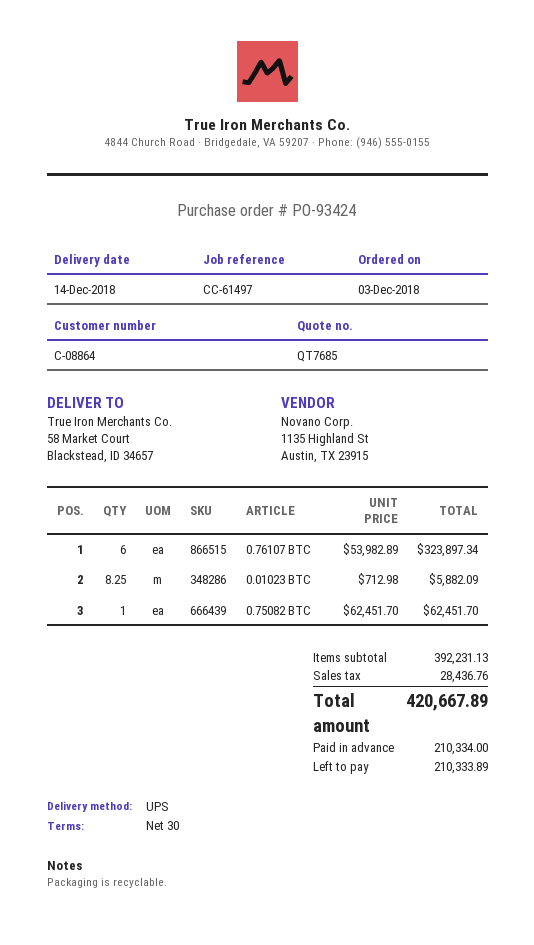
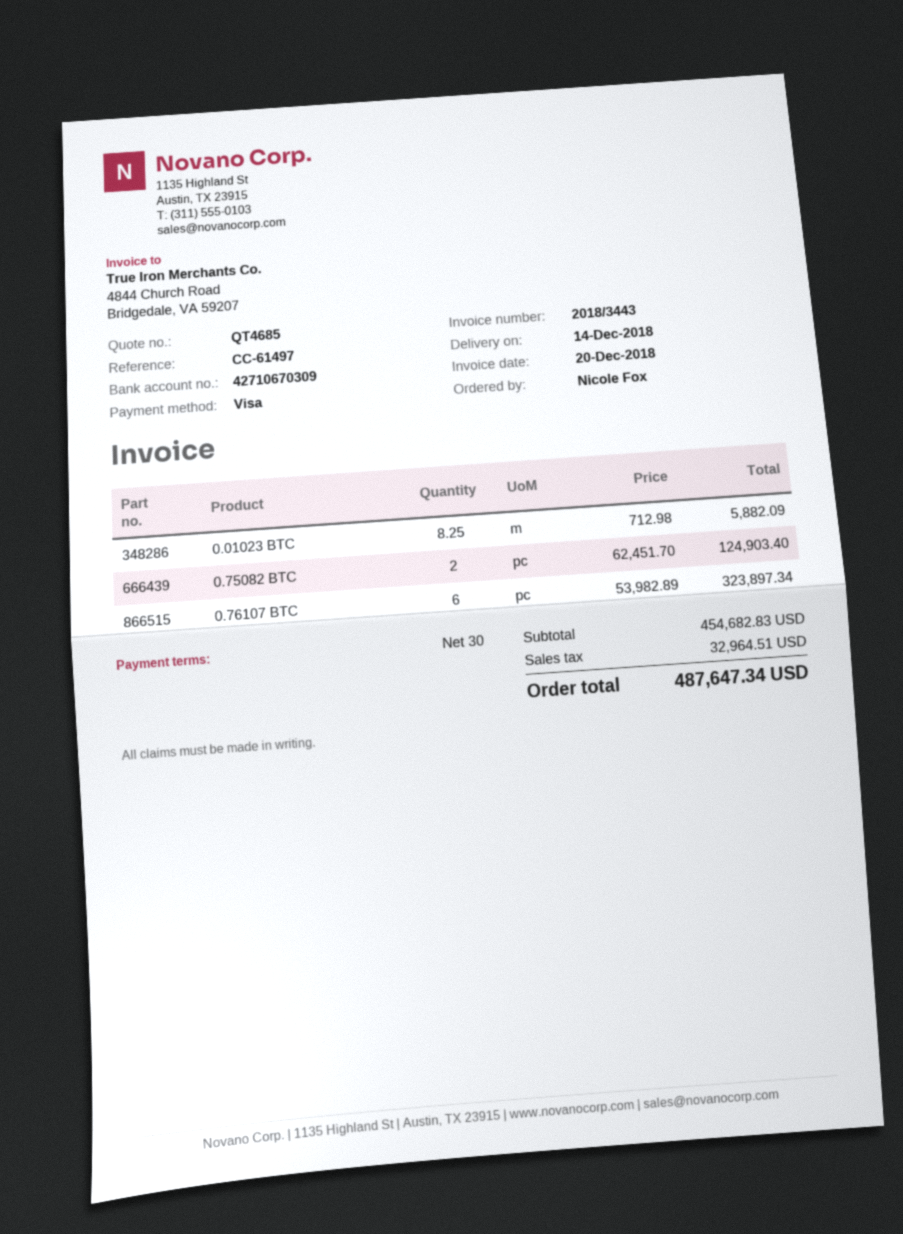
quote number: QT7685 -> QT4685
0.75082 BTC: 1 x 62451.70 = 62451.70 -> 2 x 62451.70 = 124903.40
subtotal: 392231.13 -> 454682.83
tax: 28436.76 -> 32964.51
total: 420667.89 -> 487647.34

